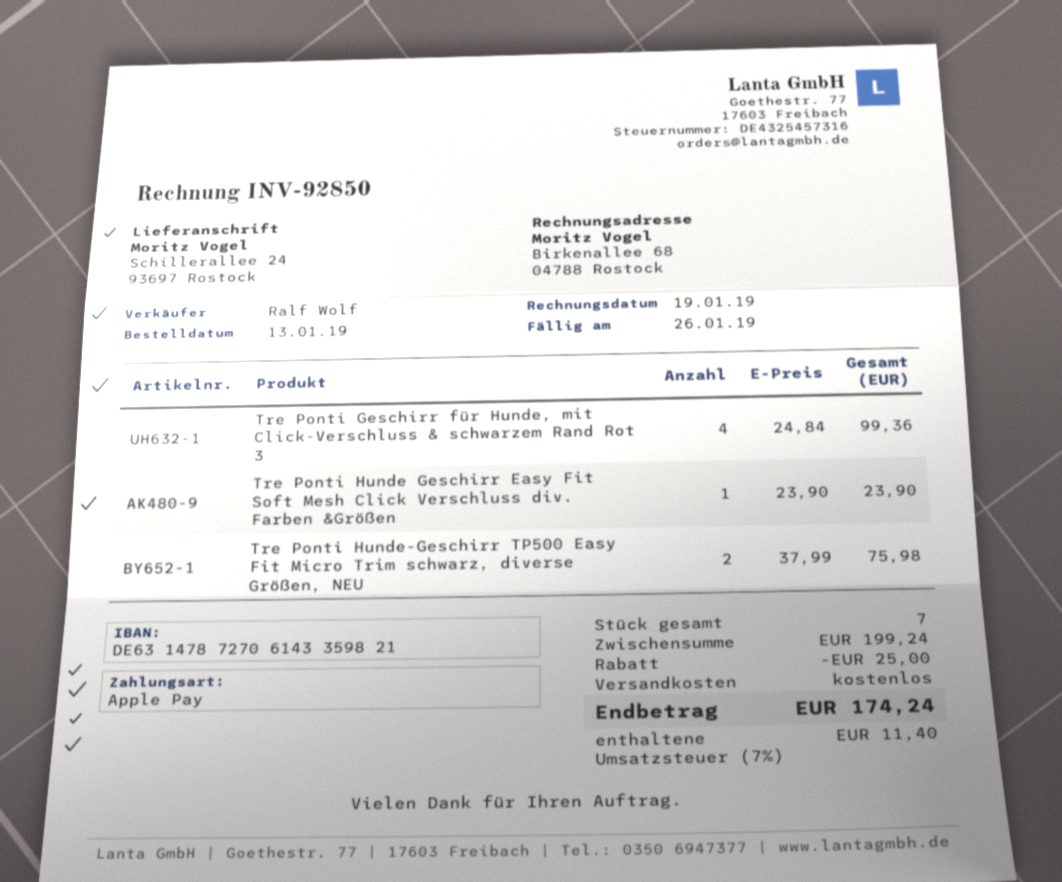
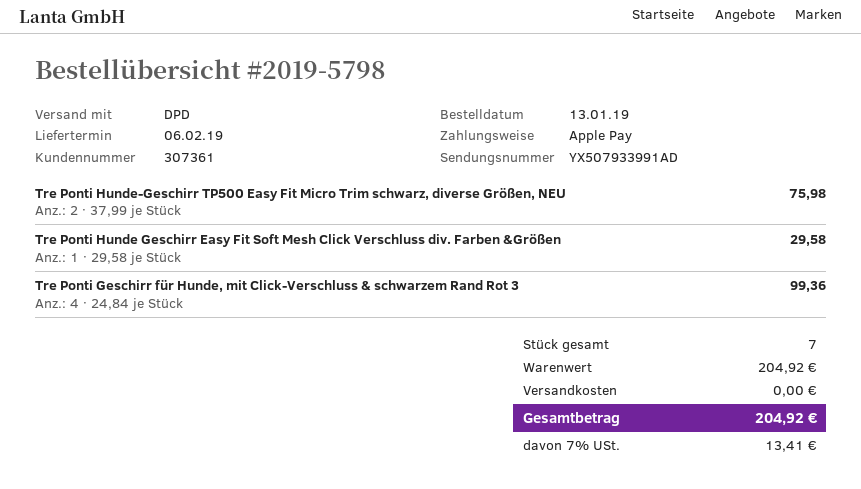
Tre Ponti Hunde Geschirr Easy Fit Soft Mesh Click Verschluss div. Farben &Größen: 1 x 23.90 = 23.90 -> 1 x 29.58 = 29.58
subtotal: 199.24 -> 204.92
discount: 25.00 -> none
tax: 7% = 11.40 -> 7% = 13.41
total: 174.24 -> 204.92

